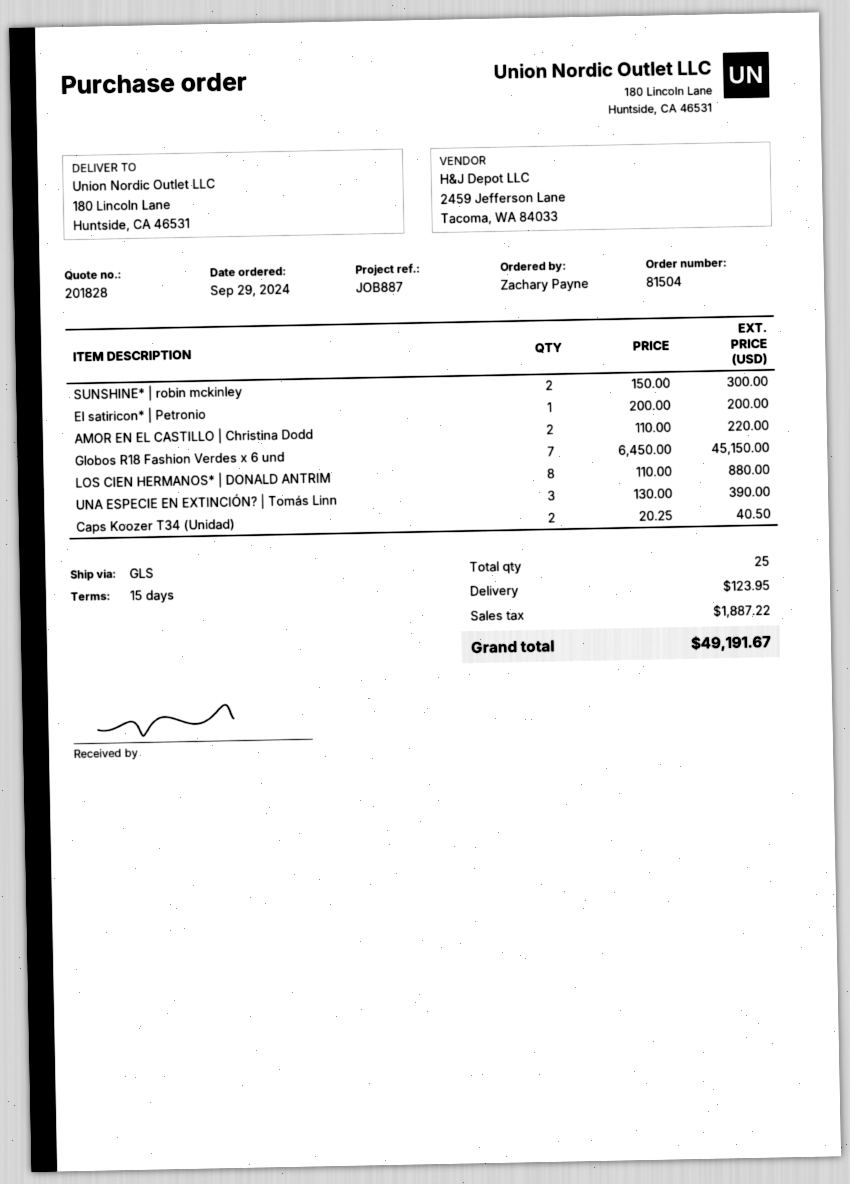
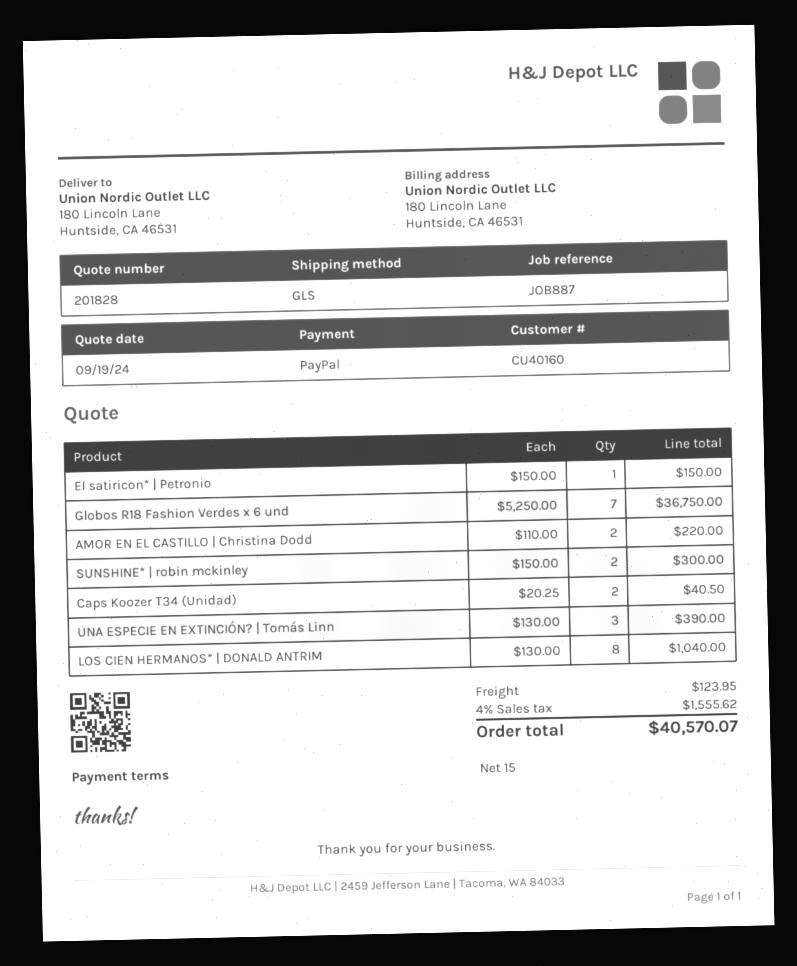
El satiricon* | Petronio: 1 x 200.00 = 200.00 -> 1 x 150.00 = 150.00
Globos R18 Fashion Verdes x 6 und: 7 x 6450.00 = 45150.00 -> 7 x 5250.00 = 36750.00
LOS CIEN HERMANOS* | DONALD ANTRIM: 8 x 110.00 = 880.00 -> 8 x 130.00 = 1040.00
tax: 1887.22 -> 1555.62
total: 49191.67 -> 40570.07

